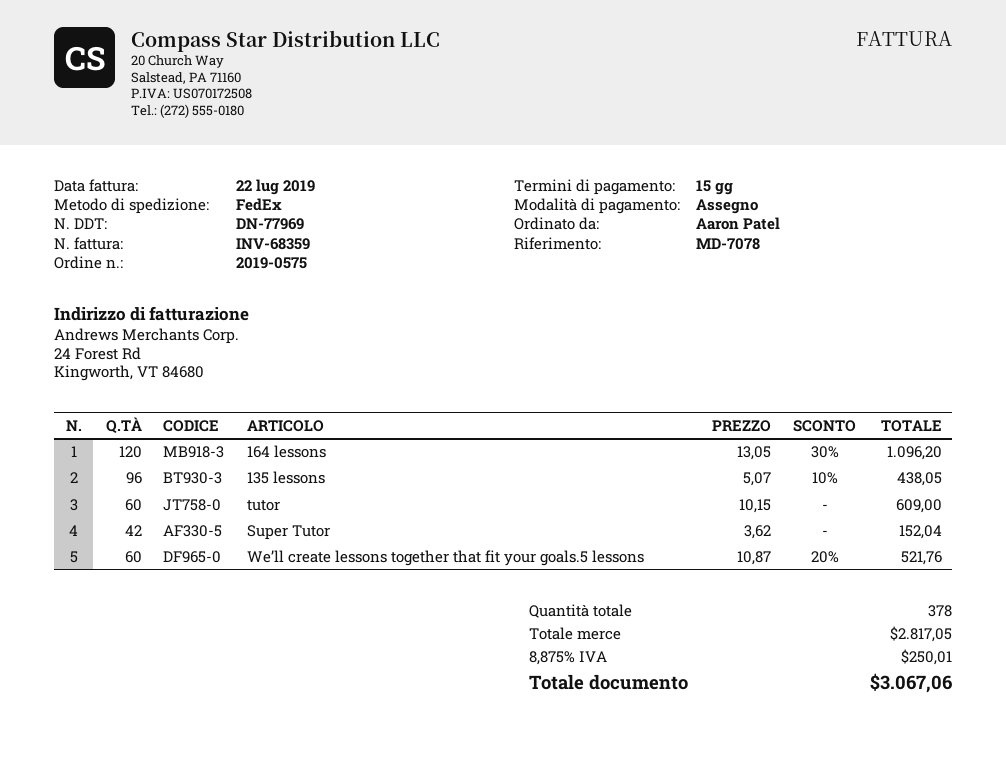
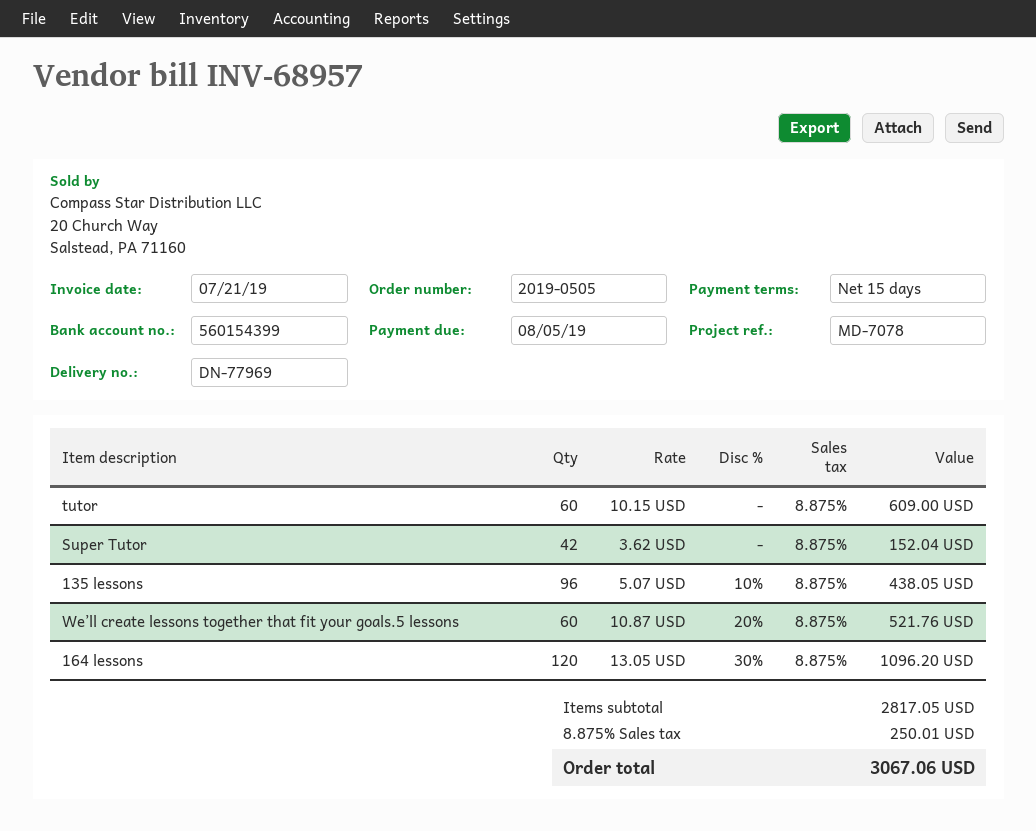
order number: 2019-0575 -> 2019-0505
invoice number: INV-68359 -> INV-68957
invoice date: 2019-07-22 -> 2019-07-21

